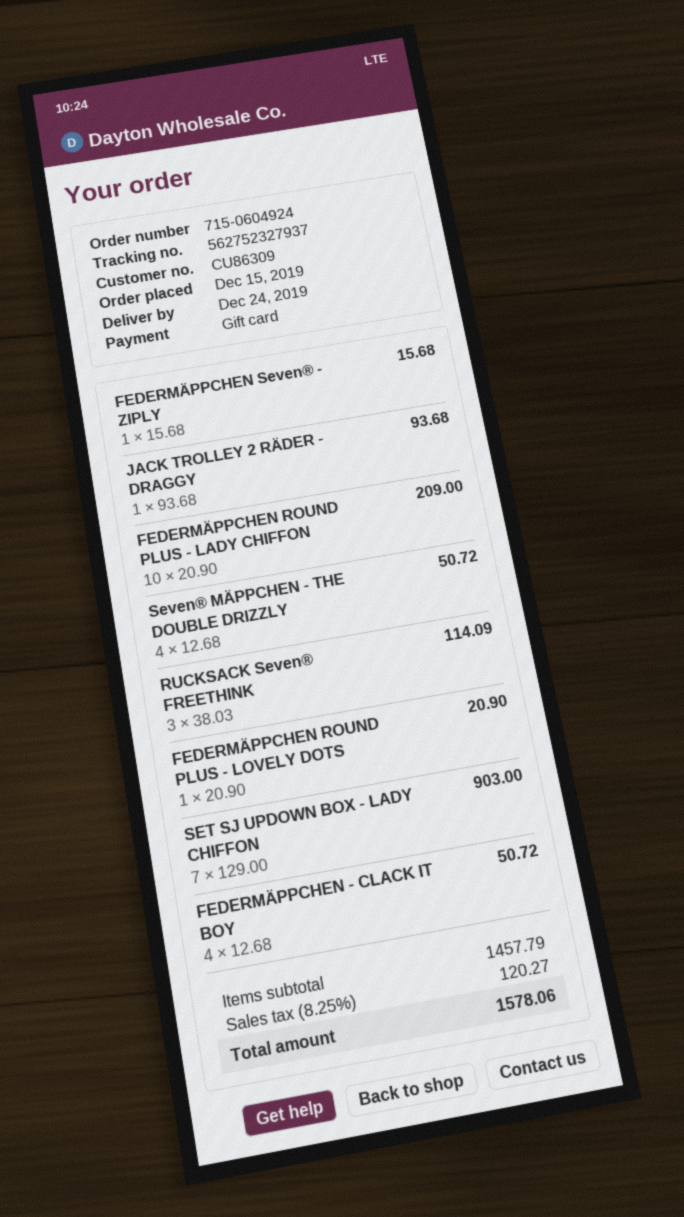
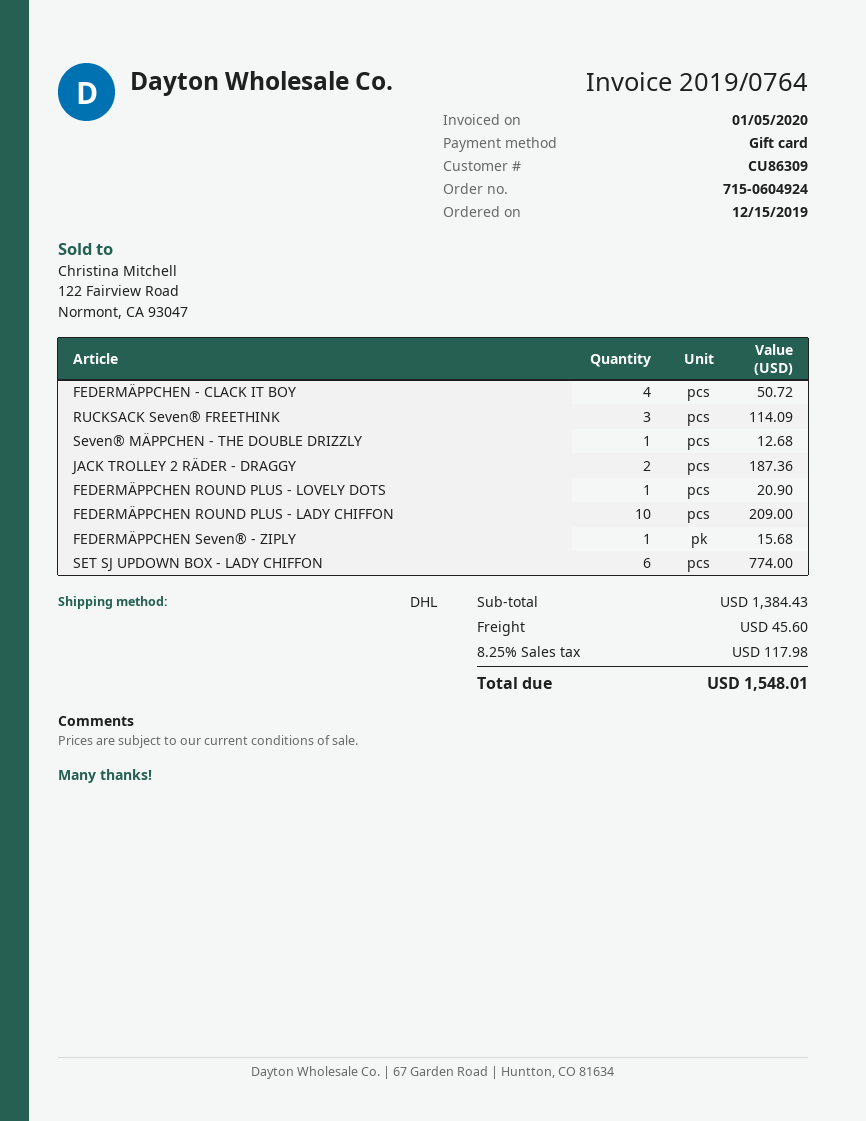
JACK TROLLEY 2 RÄDER - DRAGGY: 1 for 93.68 -> 2 for 187.36
Seven® MÄPPCHEN - THE DOUBLE DRIZZLY: 4 for 50.72 -> 1 for 12.68
SET SJ UPDOWN BOX - LADY CHIFFON: 7 for 903.00 -> 6 for 774.00
subtotal: 1457.79 -> 1384.43
shipping: none -> 45.60
tax: 8.25% = 120.27 -> 8.25% = 117.98
total: 1578.06 -> 1548.01

